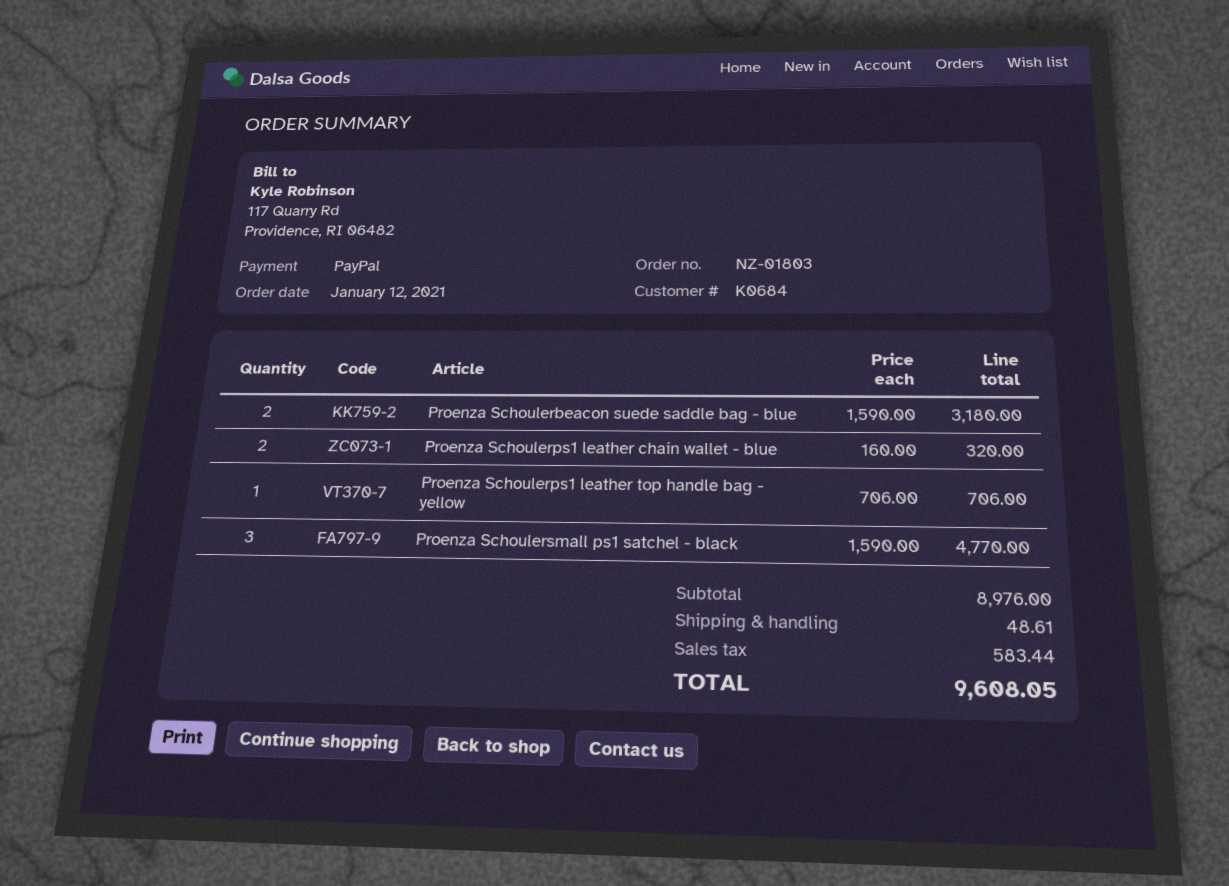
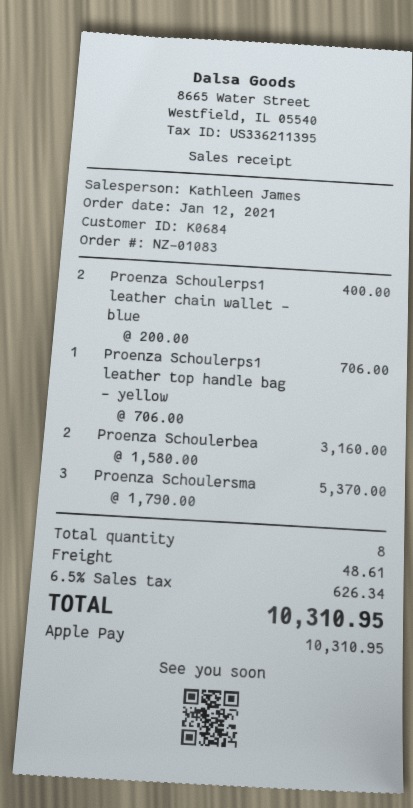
order number: NZ-01803 -> NZ-01083
payment method: PayPal -> Apple Pay
Proenza Schoulerbeacon suede saddle bag - blue: 2 x 1590.00 = 3180.00 -> 2 x 1580.00 = 3160.00
Proenza Schoulerps1 leather chain wallet - blue: 2 x 160.00 = 320.00 -> 2 x 200.00 = 400.00
Proenza Schoulersmall ps1 satchel - black: 3 x 1590.00 = 4770.00 -> 3 x 1790.00 = 5370.00
tax: 583.44 -> 626.34
total: 9608.05 -> 10310.95

